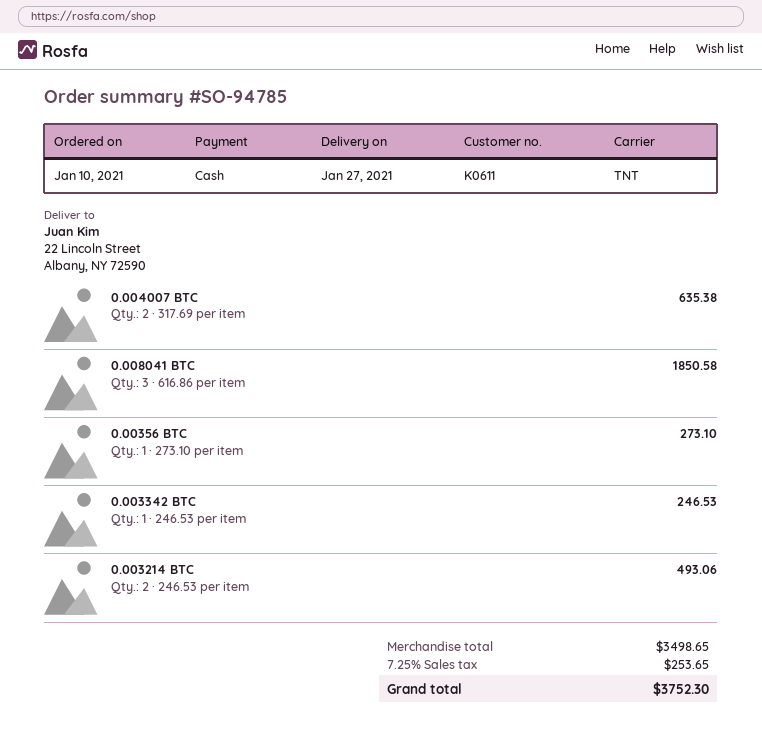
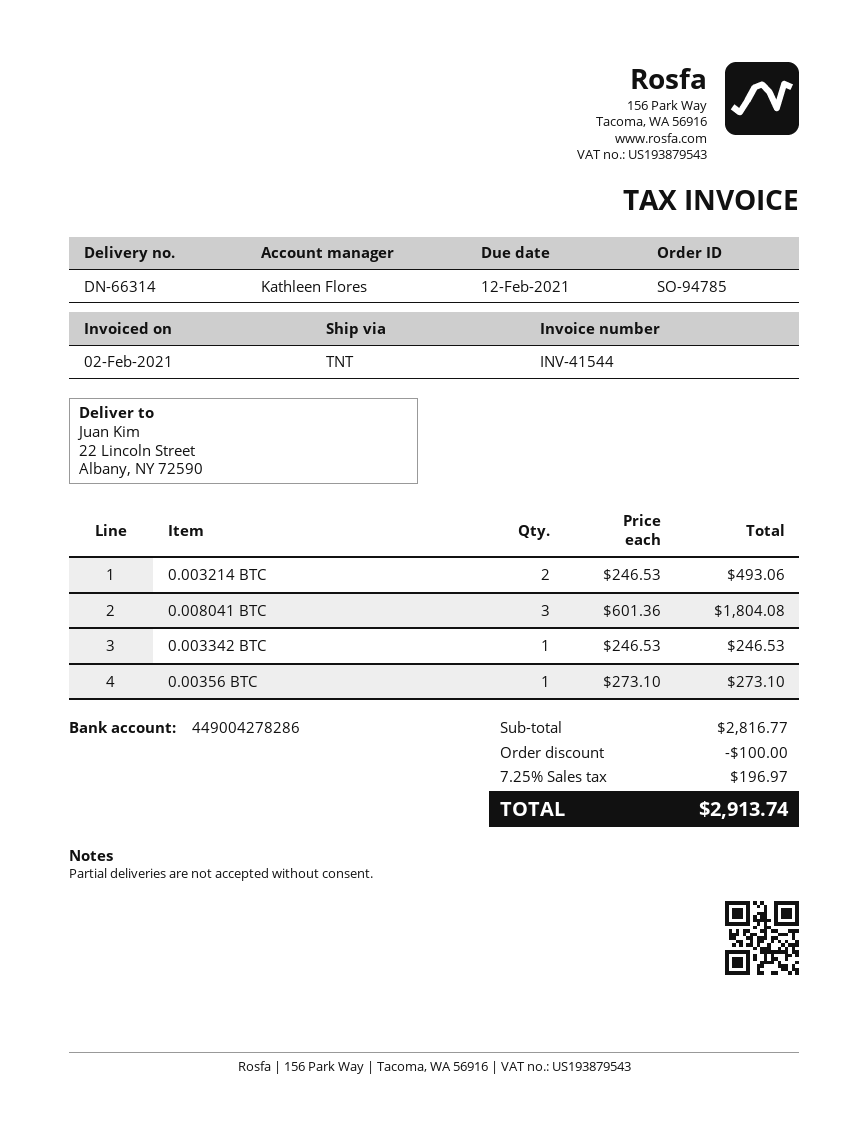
0.004007 BTC: 2 x 317.69 = 635.38 -> none
0.008041 BTC: 3 x 616.86 = 1850.58 -> 3 x 601.36 = 1804.08
subtotal: 3498.65 -> 2816.77
discount: none -> 100.00
tax: 7.25% = 253.65 -> 7.25% = 196.97
total: 3752.30 -> 2913.74

